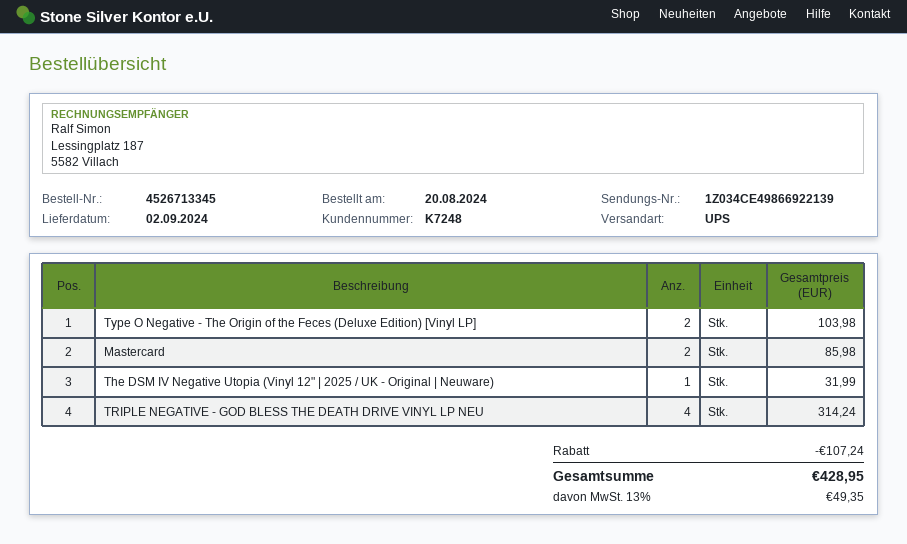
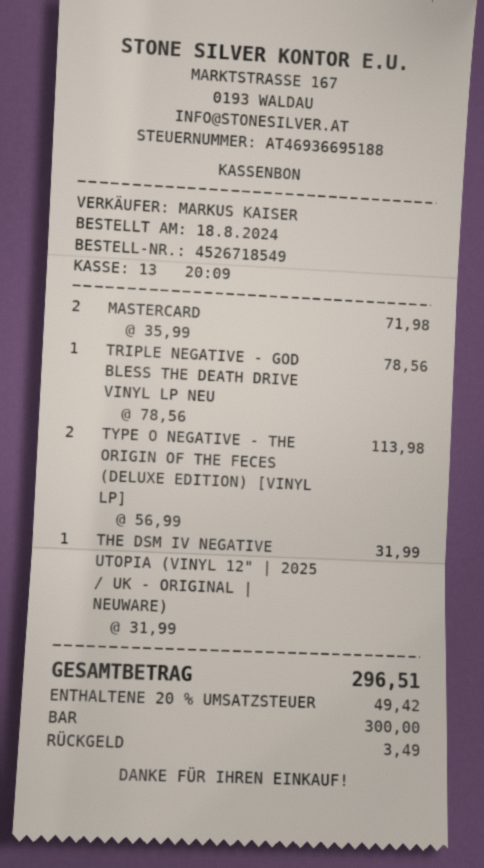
order number: 4526713345 -> 4526718549
order date: 2024-08-20 -> 2024-08-18
Type O Negative - The Origin of the Feces (Deluxe Edition) [Vinyl LP]: 2 for 103.98 -> 2 for 113.98
Mastercard: 2 for 85.98 -> 2 for 71.98
TRIPLE NEGATIVE - GOD BLESS THE DEATH DRIVE VINYL LP NEU: 4 for 314.24 -> 1 for 78.56
discount: 107.24 -> none
tax: 13% = 49.35 -> 20% = 49.42
total: 428.95 -> 296.51

